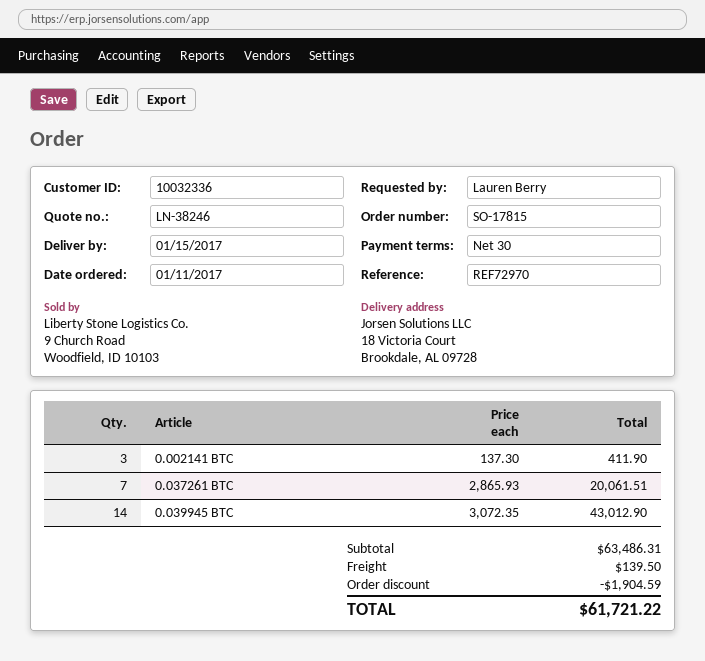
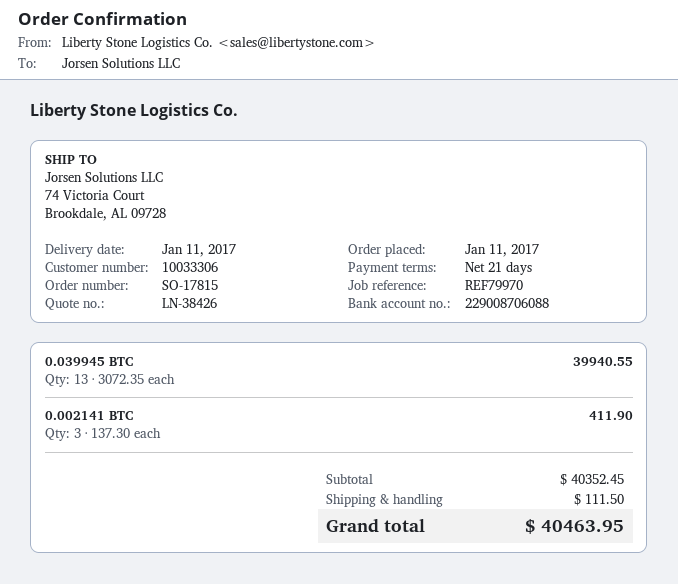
quote number: LN-38246 -> LN-38426
delivery date: 2017-01-15 -> 2017-01-11
payment terms: 30 days -> 21 days
customer number: 10032336 -> 10033306
reference: REF72970 -> REF79970
ship to: 18 Victoria Court, Brookdale, AL 09728 -> 74 Victoria Court, Brookdale, AL 09728
0.037261 BTC: 7 x 2865.93 = 20061.51 -> none
0.039945 BTC: 14 x 3072.35 = 43012.90 -> 13 x 3072.35 = 39940.55
subtotal: 63486.31 -> 40352.45
discount: 1904.59 -> none
shipping: 139.50 -> 111.50
total: 61721.22 -> 40463.95

